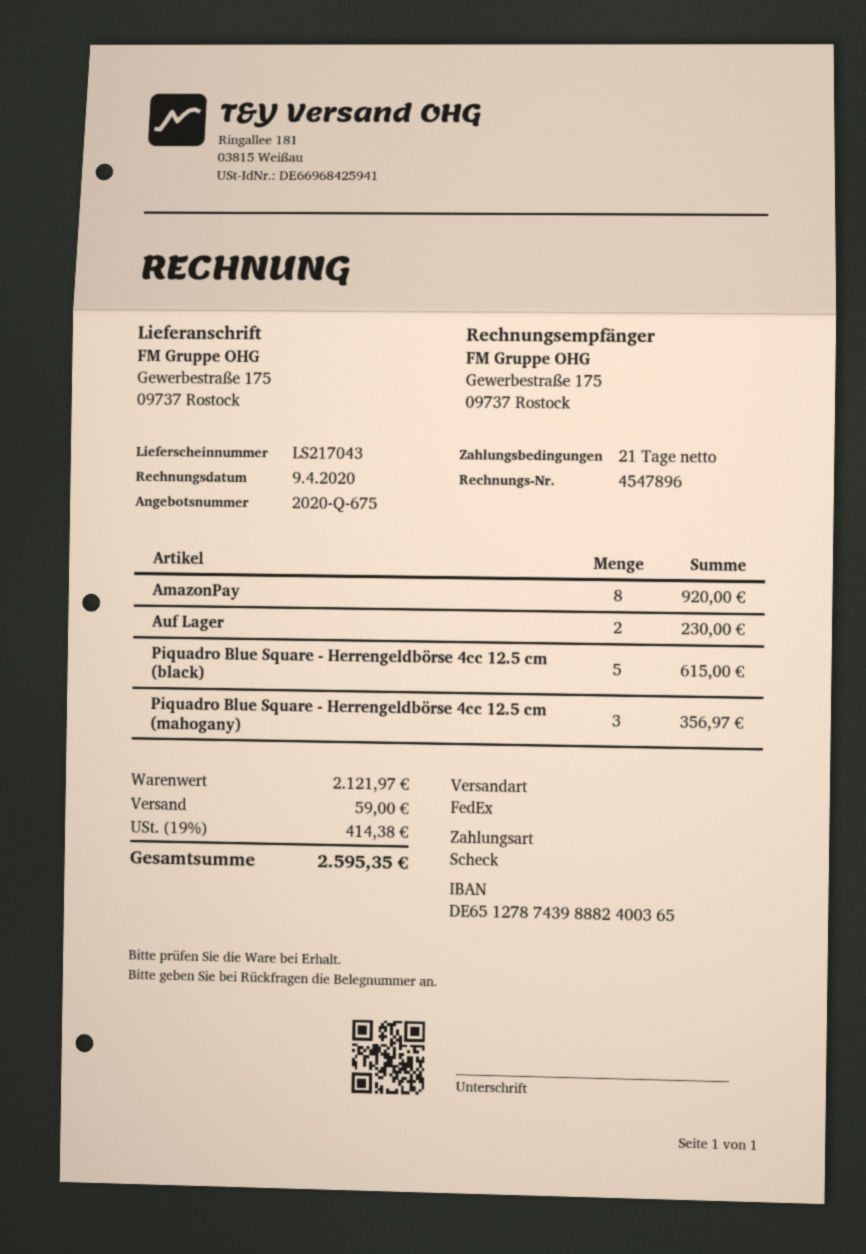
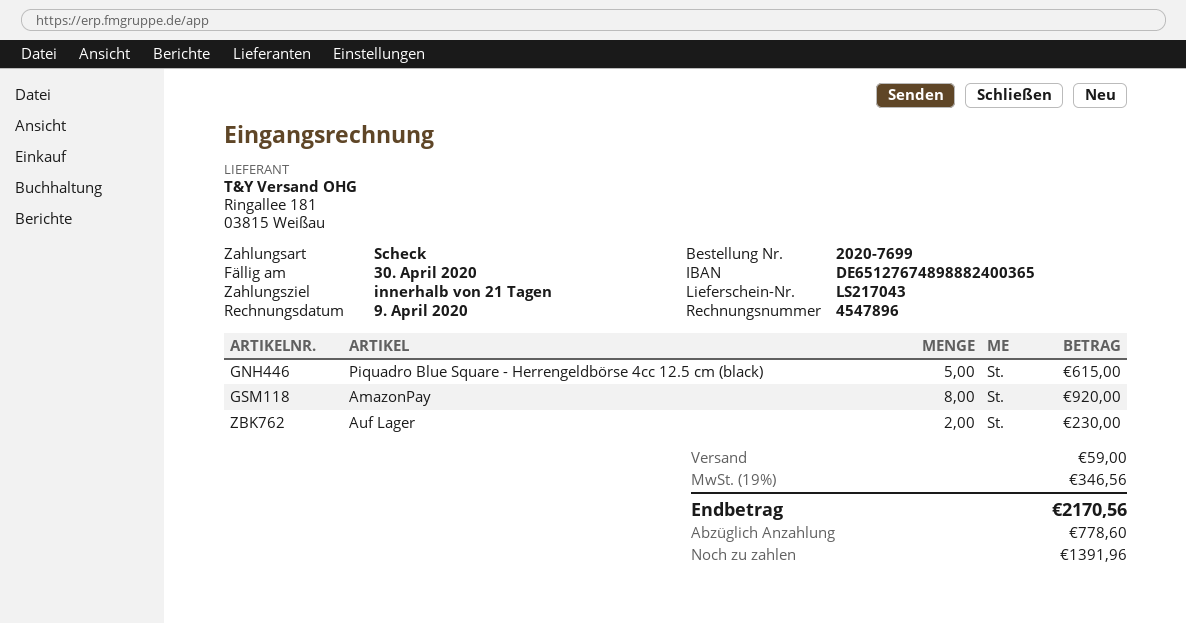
bank account: DE65127874398882400365 -> DE65127674898882400365
Piquadro Blue Square - Herrengeldbörse 4cc 12.5 cm (mahogany): 3 for 356.97 -> none
tax: 19% = 414.38 -> 19% = 346.56
total: 2595.35 -> 2170.56

